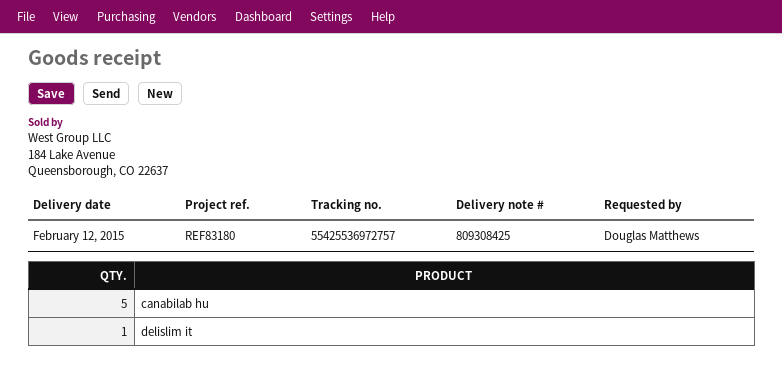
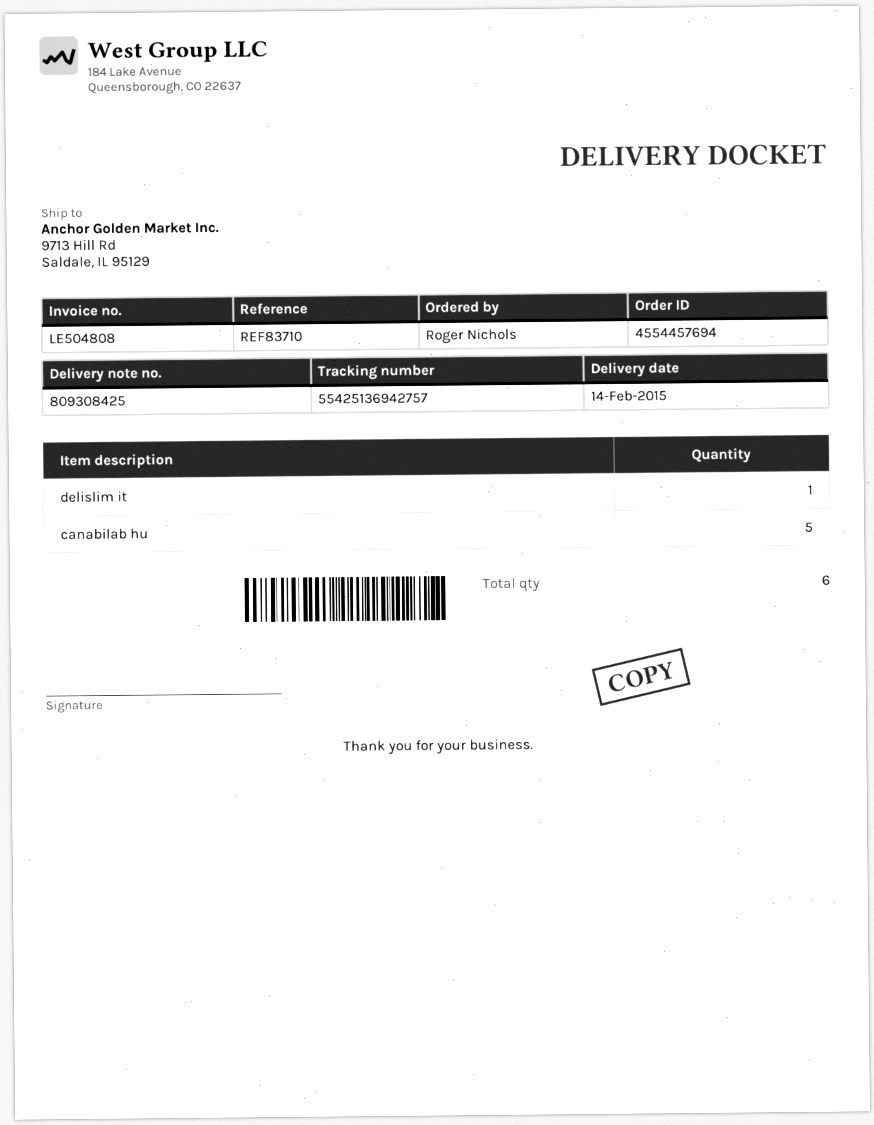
delivery date: 2015-02-12 -> 2015-02-14
reference: REF83180 -> REF83710
ordered by: Douglas Matthews -> Roger Nichols
tracking number: 55425536972757 -> 55425136942757

